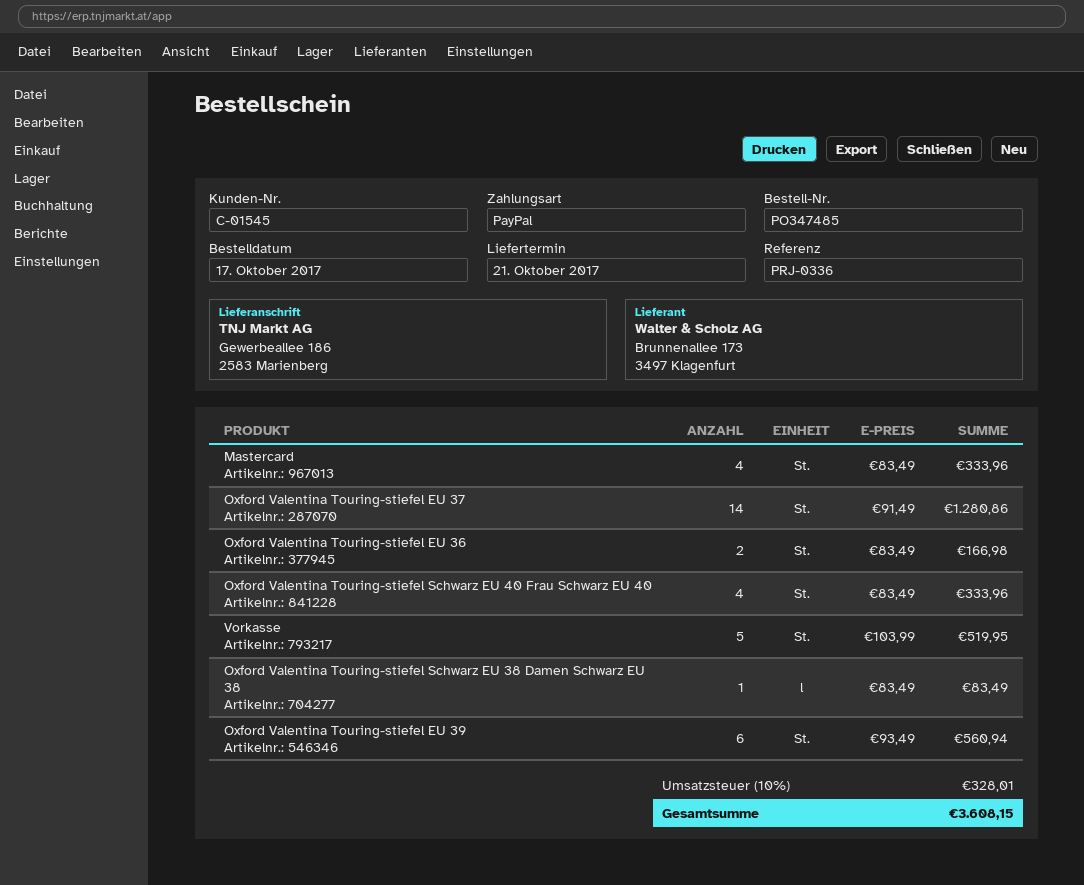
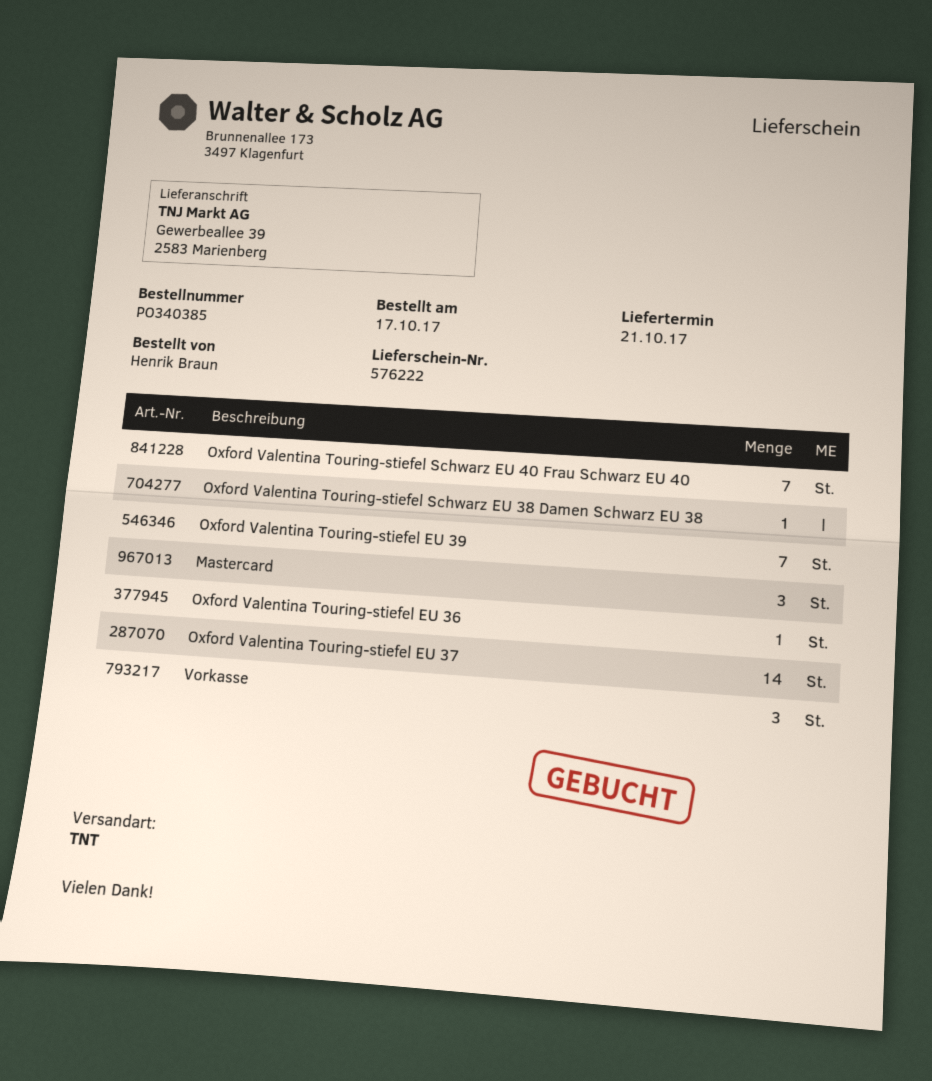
order number: PO347485 -> PO340385
ship to: Gewerbeallee 186, 2583 Marienberg -> Gewerbeallee 39, 2583 Marienberg
Mastercard: 4 -> 3
Oxford Valentina Touring-stiefel EU 36: 2 -> 1
Oxford Valentina Touring-stiefel Schwarz EU 40 Frau Schwarz EU 40: 4 -> 7
Vorkasse: 5 -> 3
Oxford Valentina Touring-stiefel EU 39: 6 -> 7

